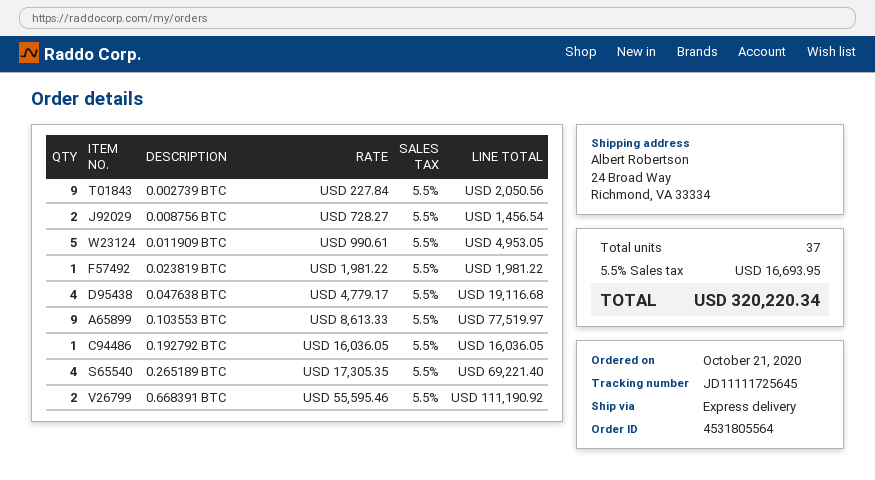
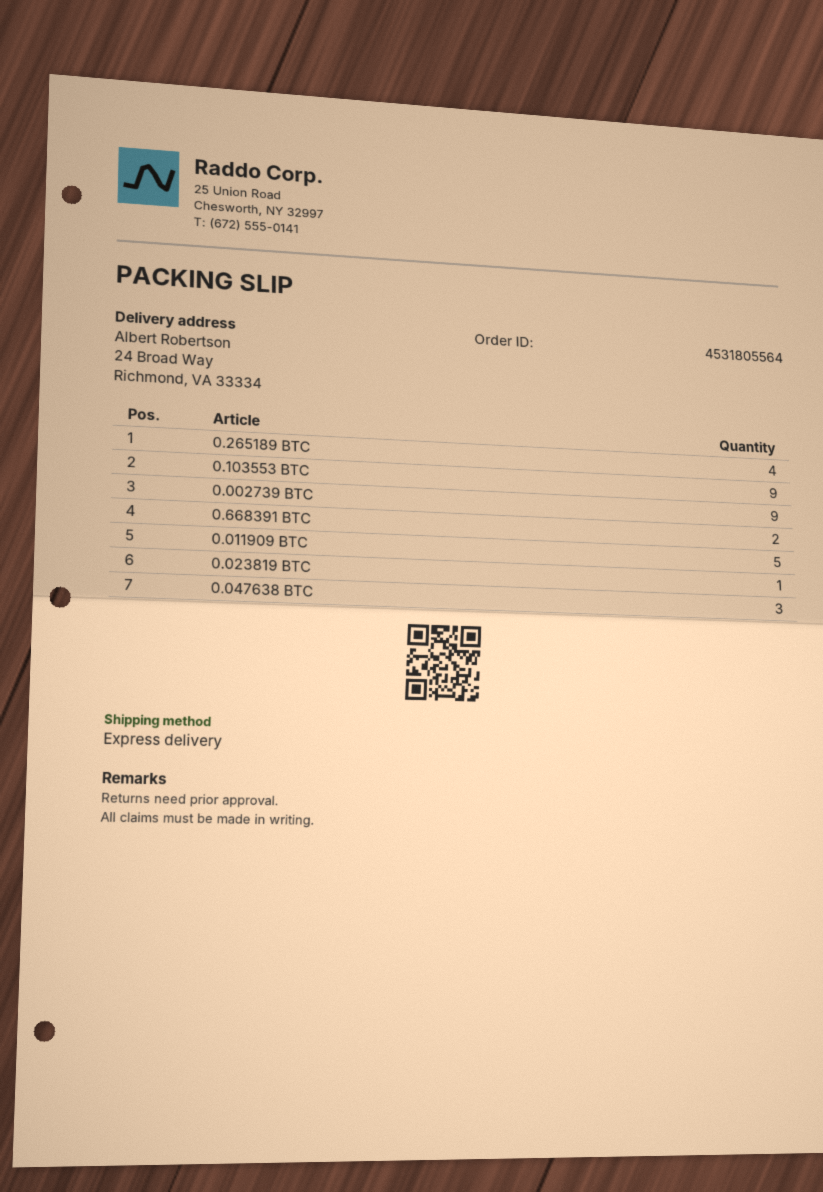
0.008756 BTC: 2 -> none
0.047638 BTC: 4 -> 3
0.192792 BTC: 1 -> none

